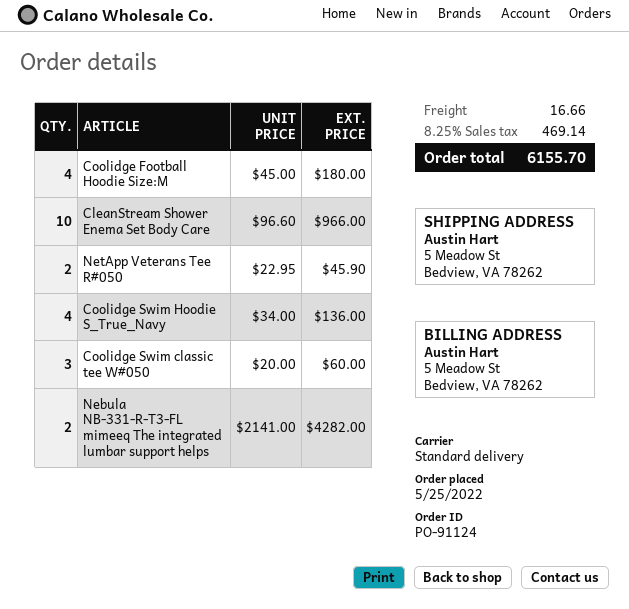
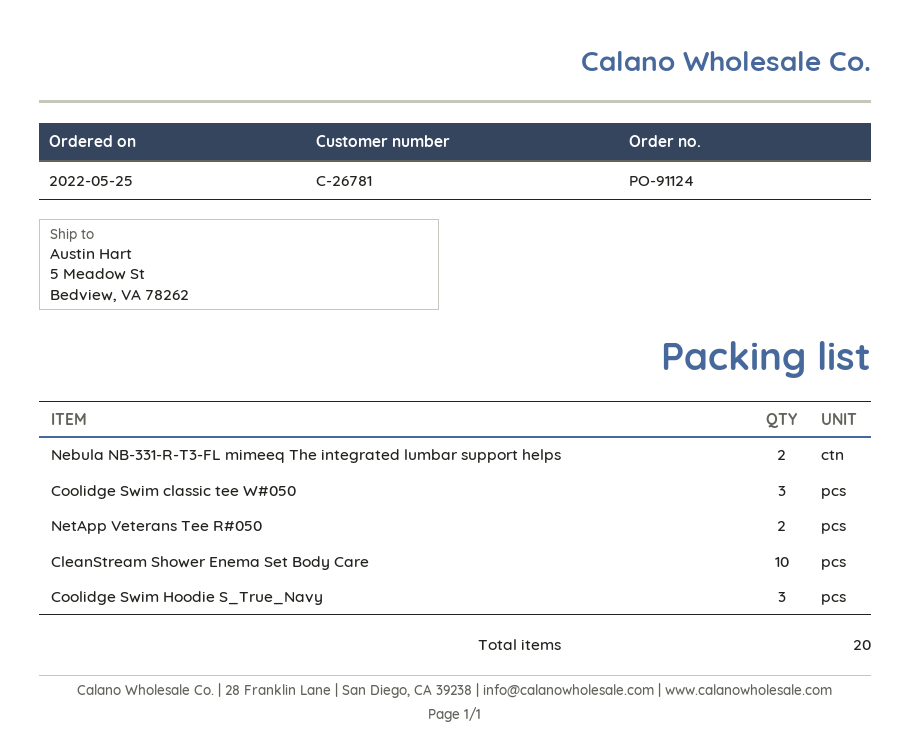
Coolidge Football Hoodie Size:M: 4 -> none
Coolidge Swim Hoodie S_True_Navy: 4 -> 3

